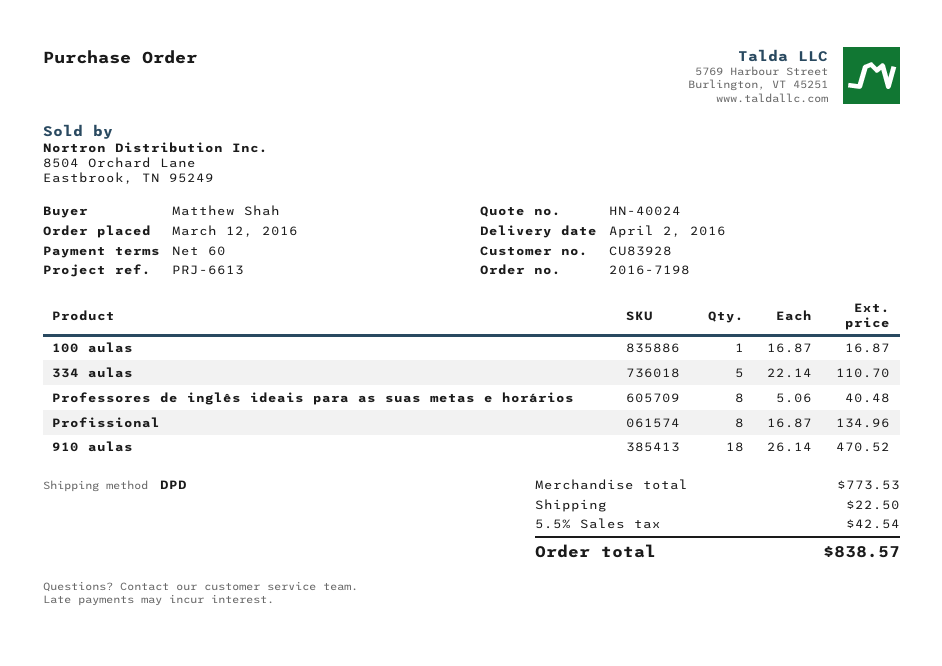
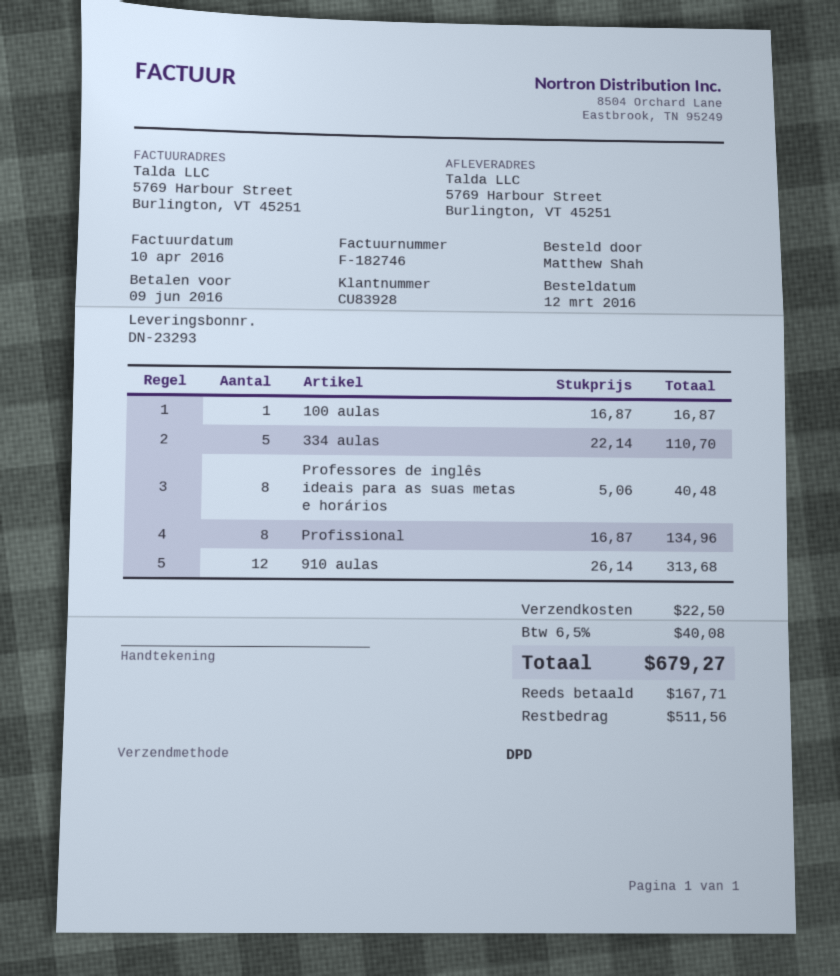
910 aulas: 18 x 26.14 = 470.52 -> 12 x 26.14 = 313.68
tax: 5.5% = 42.54 -> 6.5% = 40.08
total: 838.57 -> 679.27

